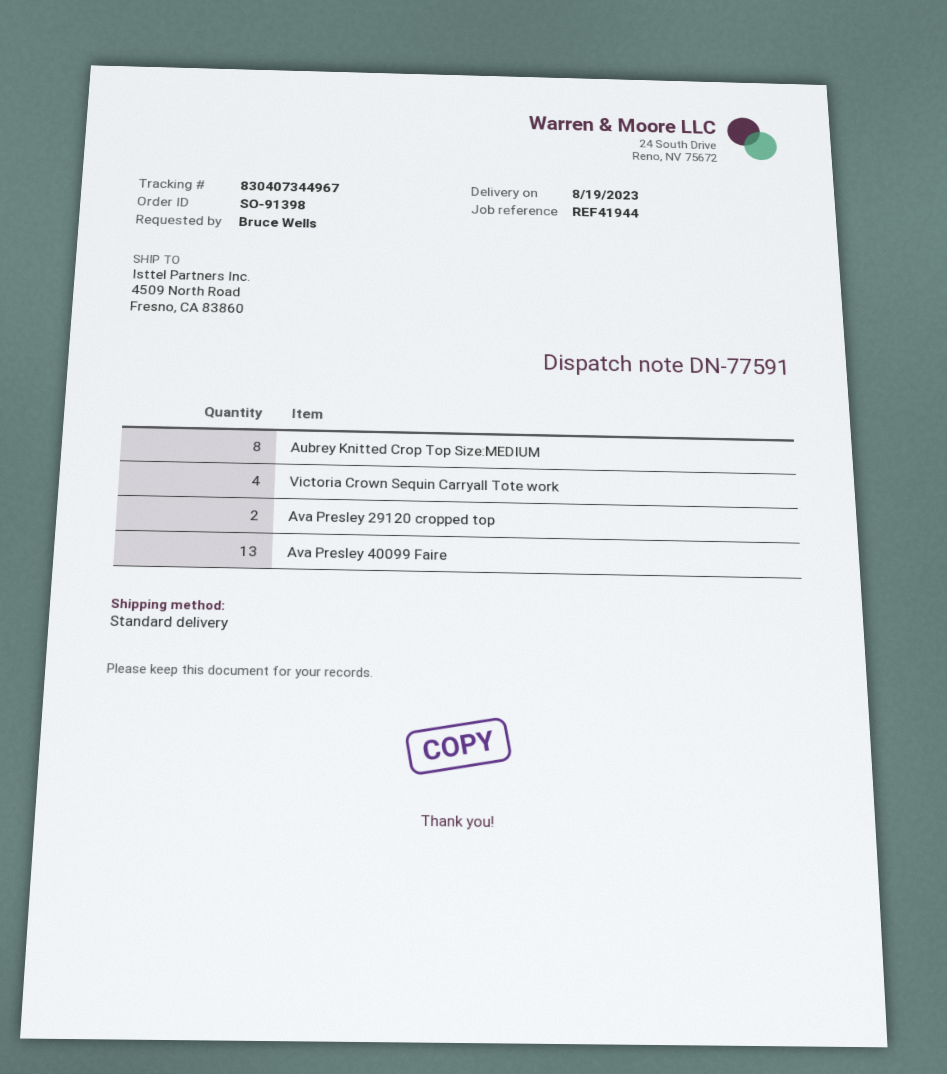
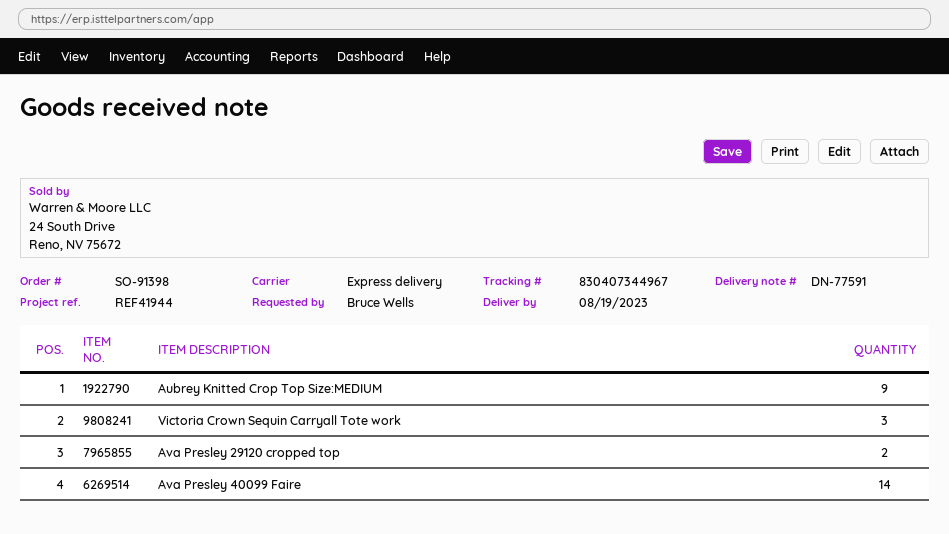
shipping method: standard -> express
Aubrey Knitted Crop Top Size:MEDIUM: 8 -> 9
Victoria Crown Sequin Carryall Tote work: 4 -> 3
Ava Presley 40099 Faire: 13 -> 14

